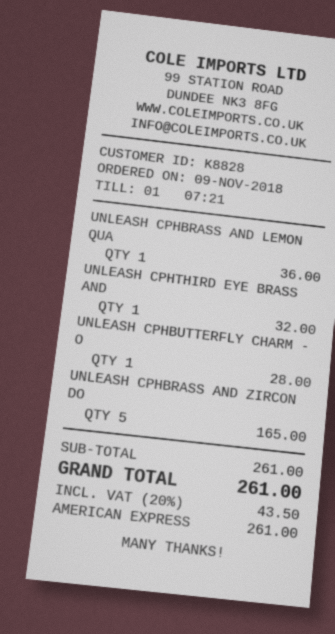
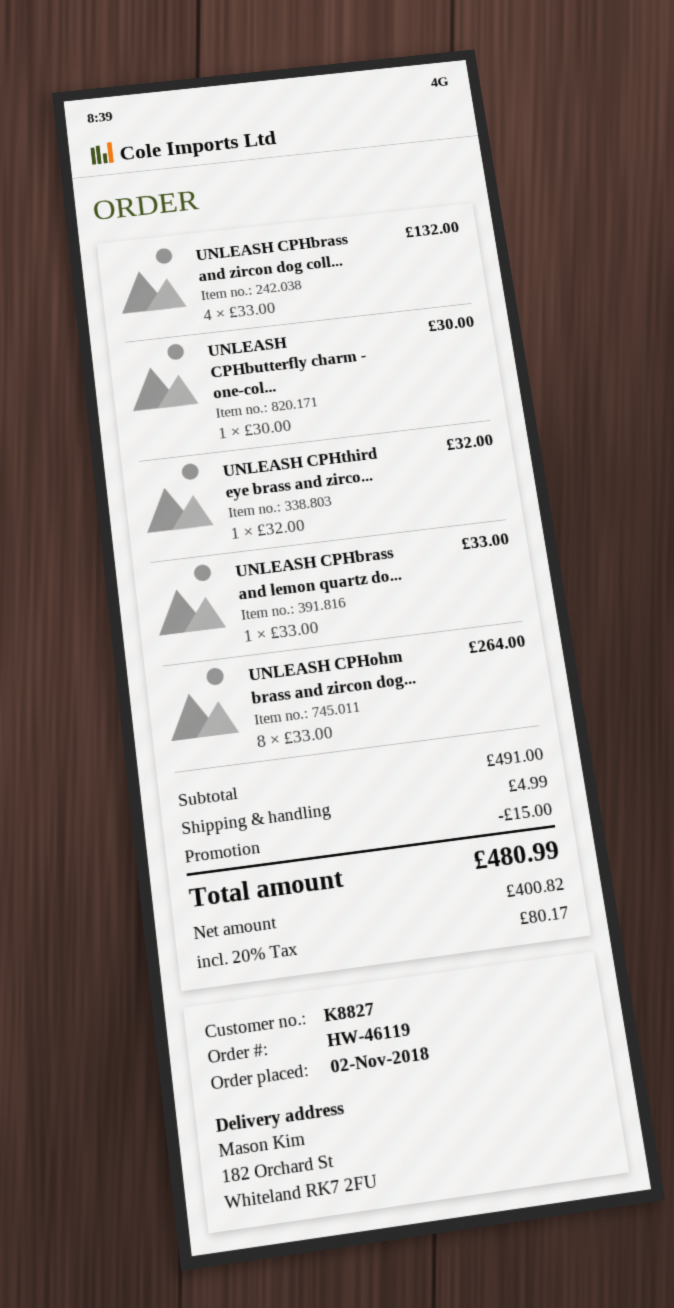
order date: 2018-11-09 -> 2018-11-02
customer number: K8828 -> K8827
UNLEASH CPHBRASS AND LEMON QUA: 1 for 36.00 -> 1 for 33.00
UNLEASH CPHBUTTERFLY CHARM - O: 1 for 28.00 -> 1 for 30.00
UNLEASH CPHBRASS AND ZIRCON DO: 5 for 165.00 -> 4 for 132.00
UNLEASH CPHohm brass and zircon dog...: none -> 8 for 264.00
subtotal: 261.00 -> 491.00
discount: none -> 15.00
shipping: none -> 4.99
tax: 20% = 43.50 -> 20% = 80.17
total: 261.00 -> 480.99

